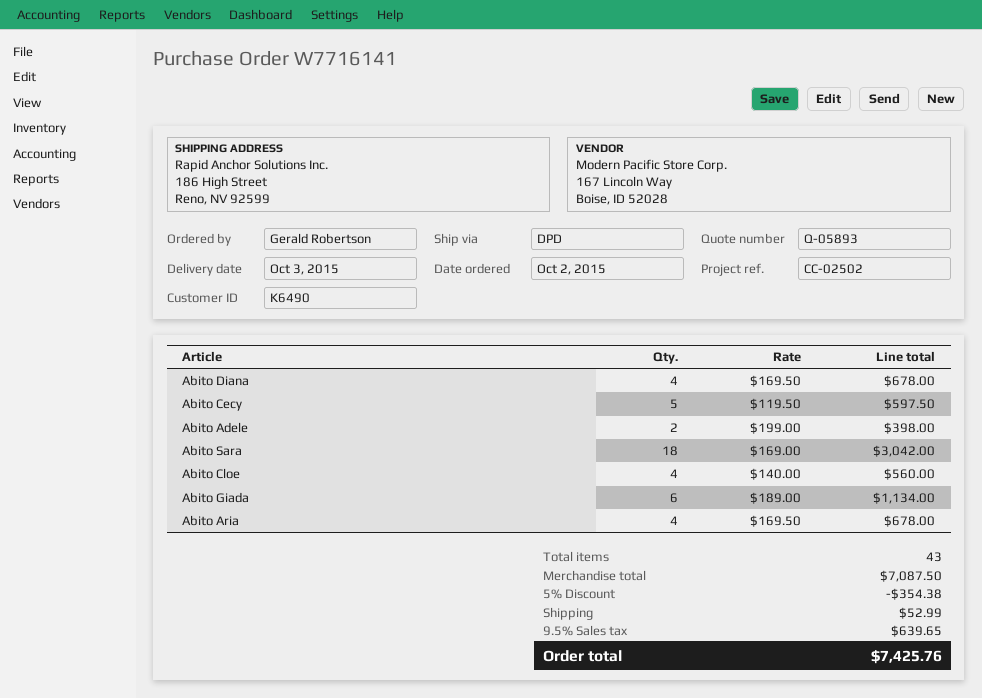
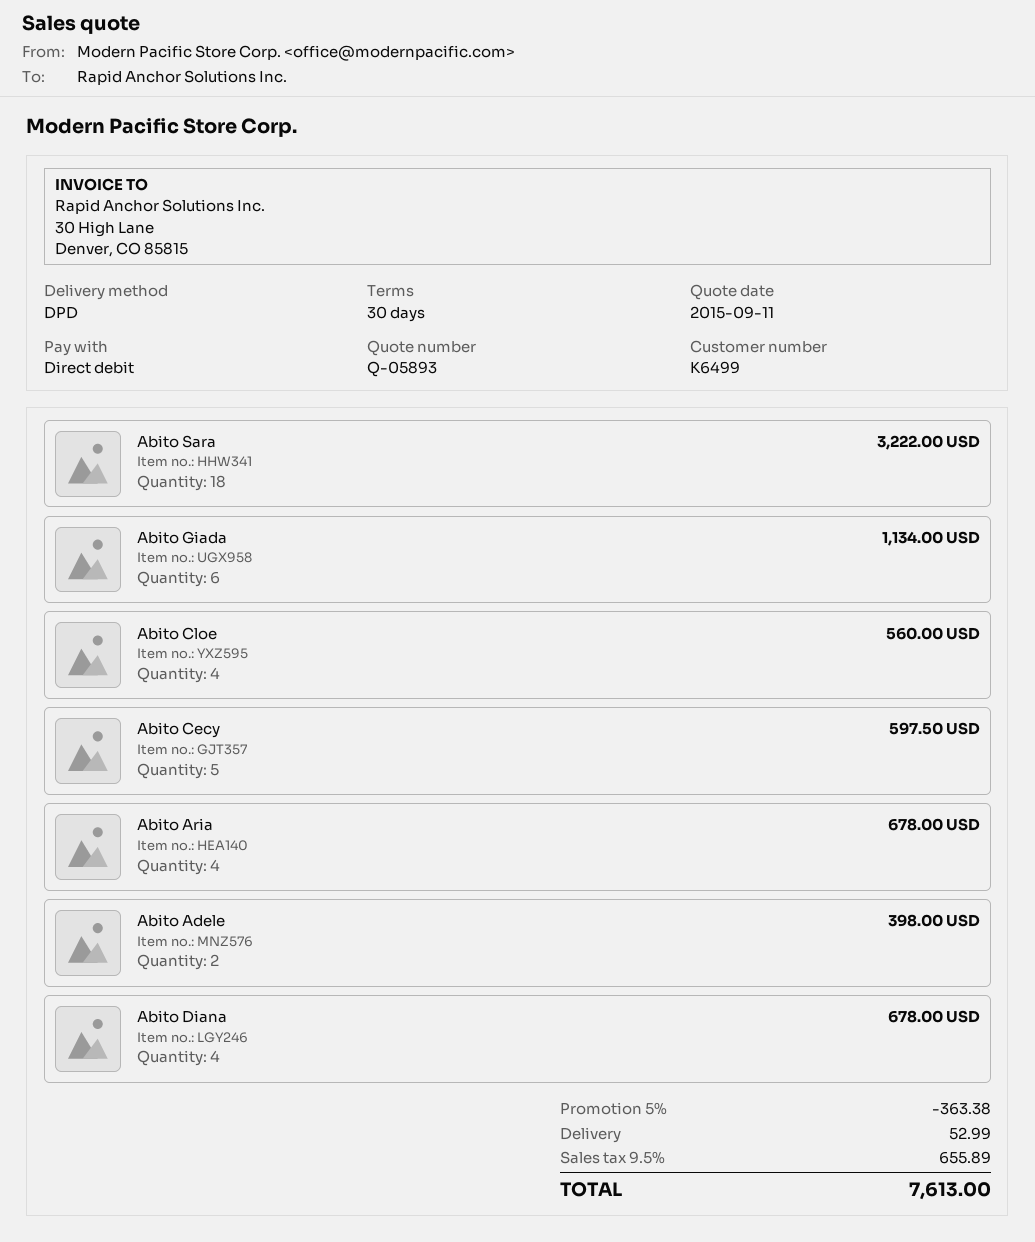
customer number: K6490 -> K6499
Abito Sara: 18 for 3042.00 -> 18 for 3222.00
discount: 5% = 354.38 -> 5% = 363.38
tax: 9.5% = 639.65 -> 9.5% = 655.89
total: 7425.76 -> 7613.00

